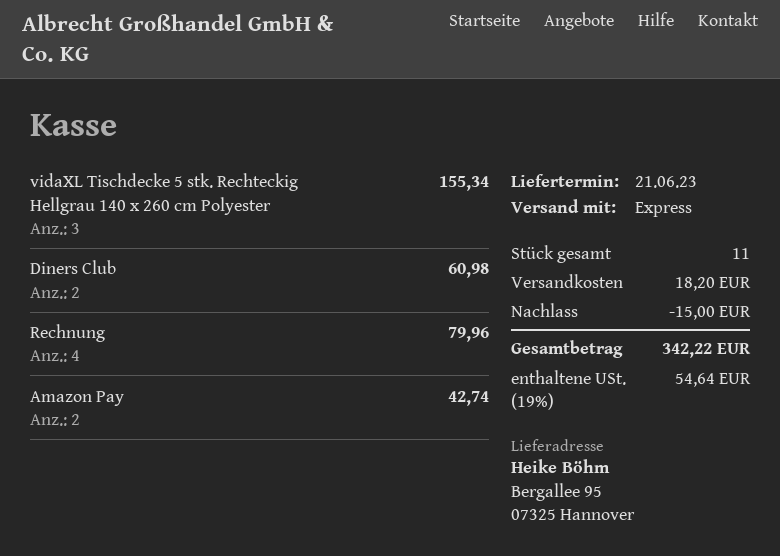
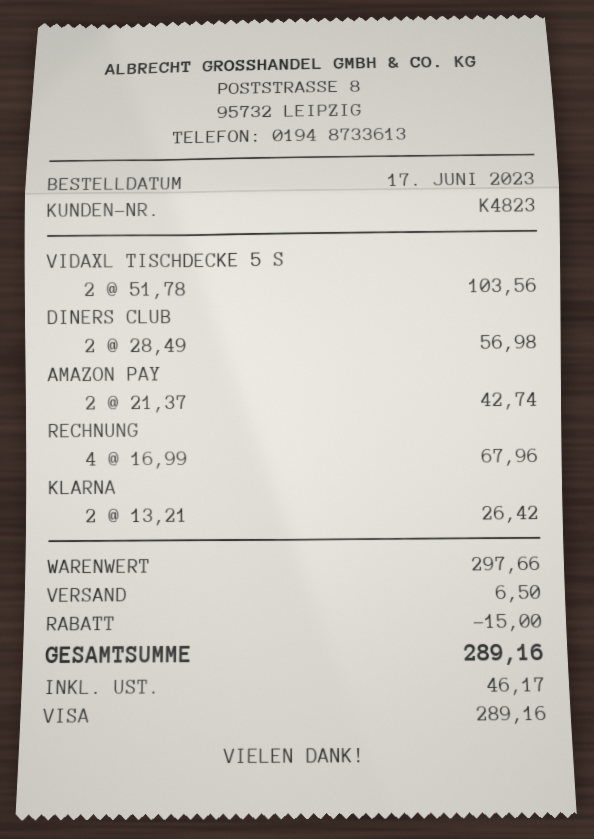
vidaXL Tischdecke 5 stk. Rechteckig Hellgrau 140 x 260 cm Polyester: 3 for 155.34 -> 2 for 103.56
Diners Club: 2 for 60.98 -> 2 for 56.98
Rechnung: 4 for 79.96 -> 4 for 67.96
KLARNA: none -> 2 for 26.42
shipping: 18.20 -> 6.50
tax: 54.64 -> 46.17
total: 342.22 -> 289.16

